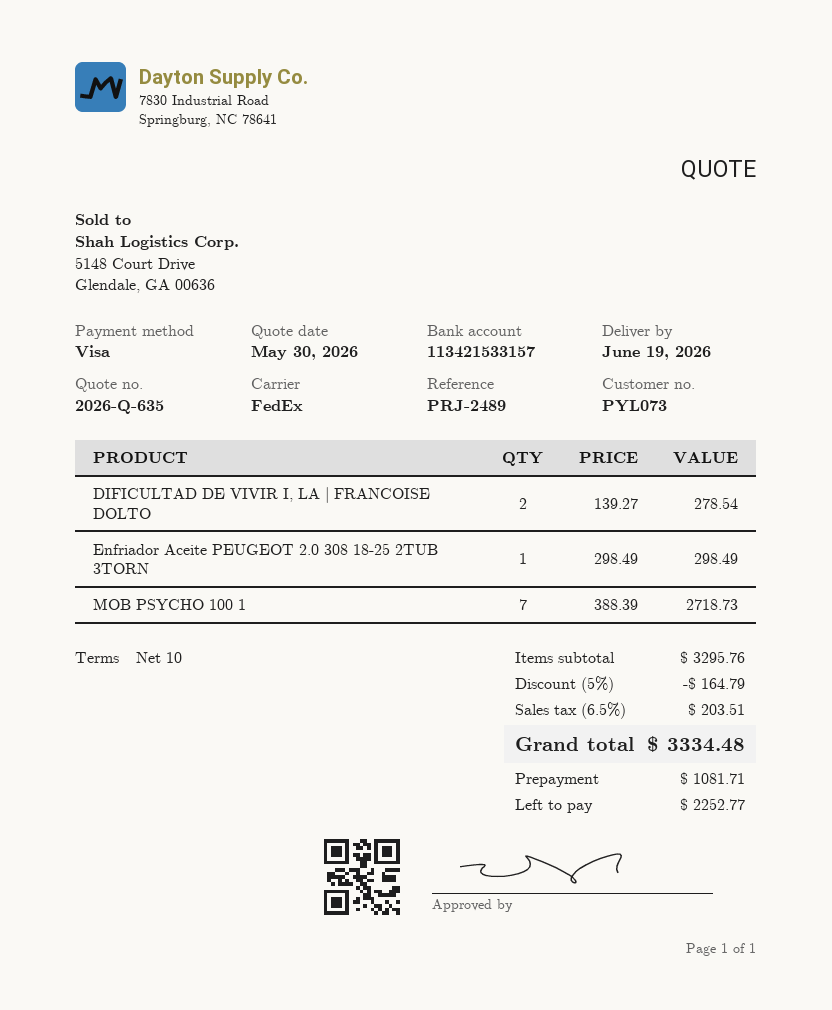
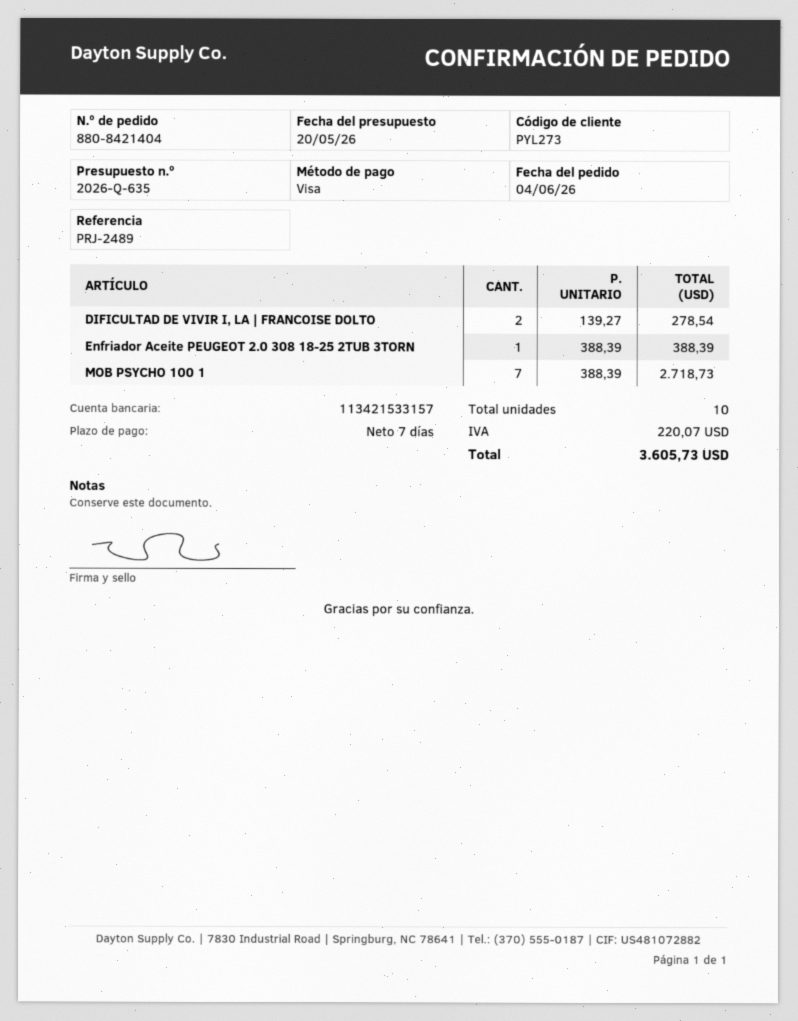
quote date: 2026-05-30 -> 2026-05-20
payment terms: 10 days -> 7 days
customer number: PYL073 -> PYL273
Enfriador Aceite PEUGEOT 2.0 308 18-25 2TUB 3TORN: 1 x 298.49 = 298.49 -> 1 x 388.39 = 388.39
discount: 5% = 164.79 -> none
tax: 203.51 -> 220.07
total: 3334.48 -> 3605.73

